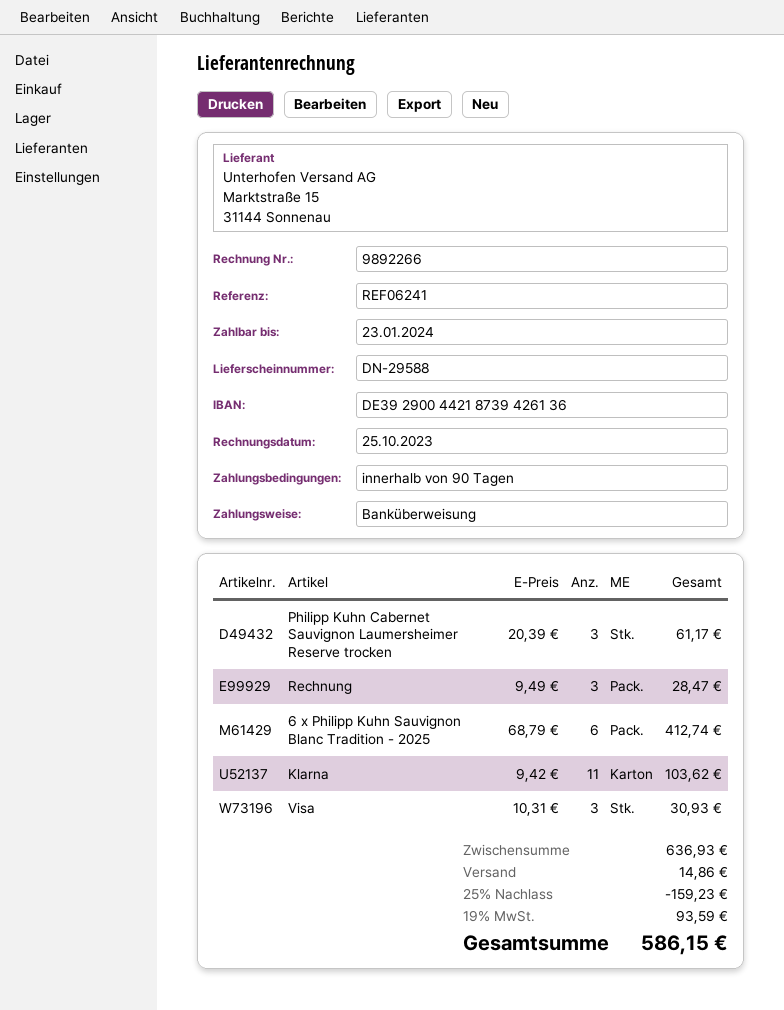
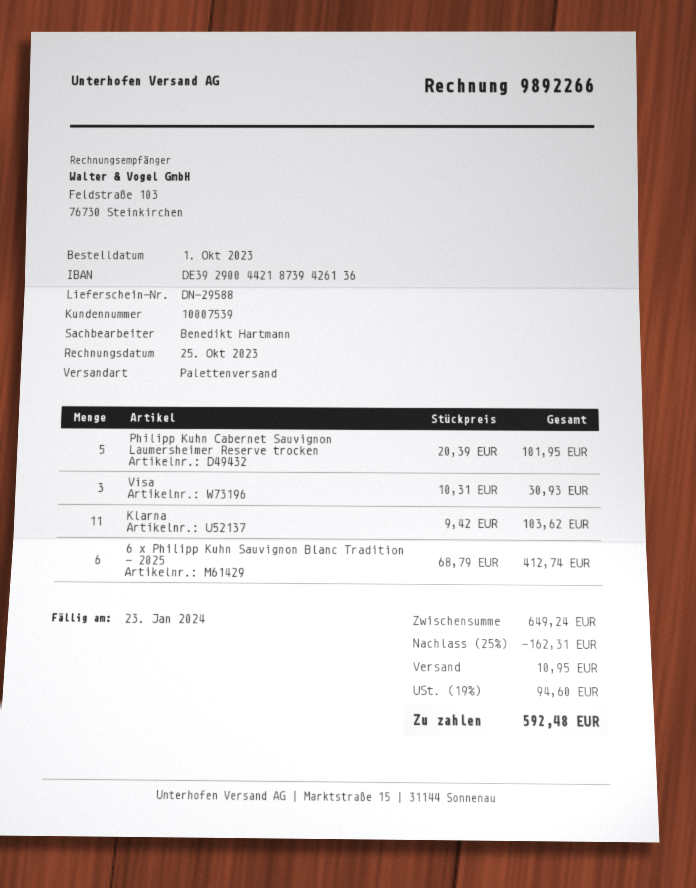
Philipp Kuhn Cabernet Sauvignon Laumersheimer Reserve trocken: 3 x 20.39 = 61.17 -> 5 x 20.39 = 101.95
Rechnung: 3 x 9.49 = 28.47 -> none
subtotal: 636.93 -> 649.24
discount: 25% = 159.23 -> 25% = 162.31
shipping: 14.86 -> 10.95
tax: 19% = 93.59 -> 19% = 94.60
total: 586.15 -> 592.48

